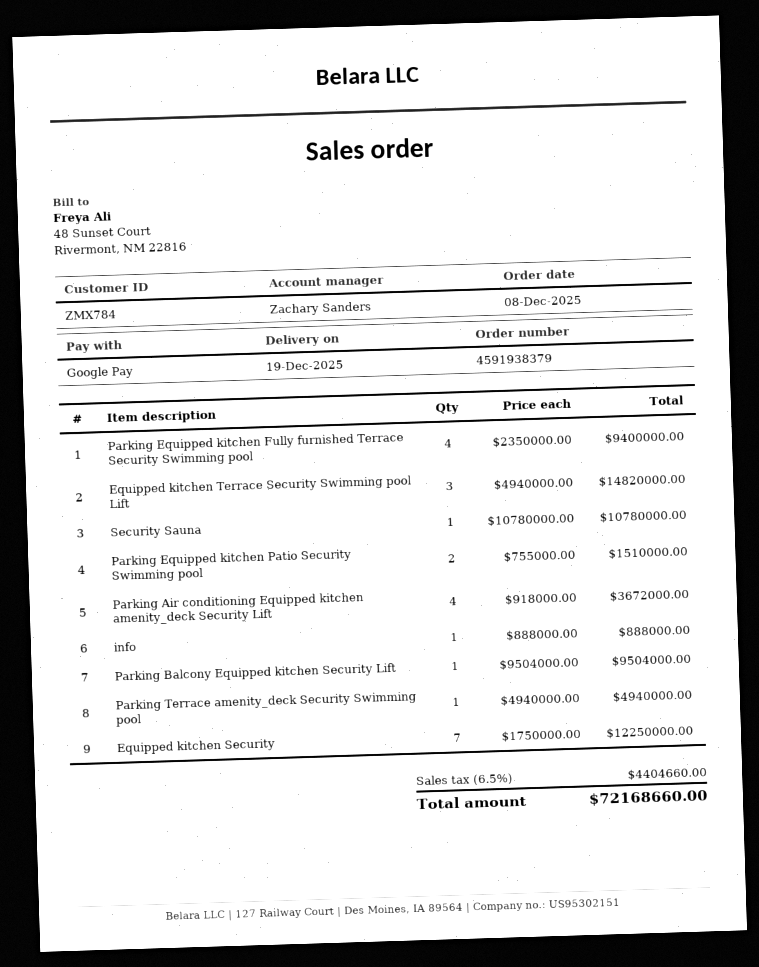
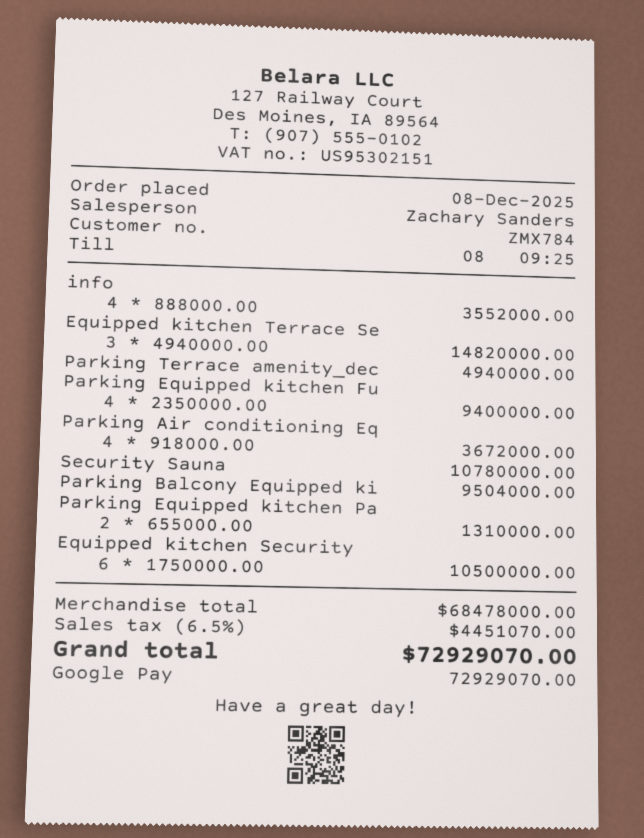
Parking Equipped kitchen Patio Security Swimming pool: 2 x 755000.00 = 1510000.00 -> 2 x 655000.00 = 1310000.00
info: 1 x 888000.00 = 888000.00 -> 4 x 888000.00 = 3552000.00
Equipped kitchen Security: 7 x 1750000.00 = 12250000.00 -> 6 x 1750000.00 = 10500000.00
tax: 6.5% = 4404660.00 -> 6.5% = 4451070.00
total: 72168660.00 -> 72929070.00

